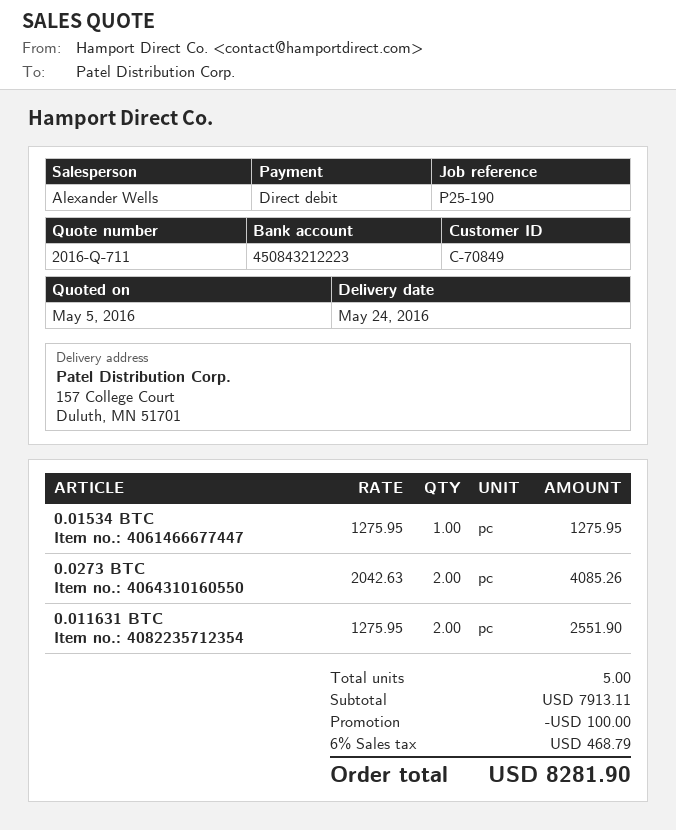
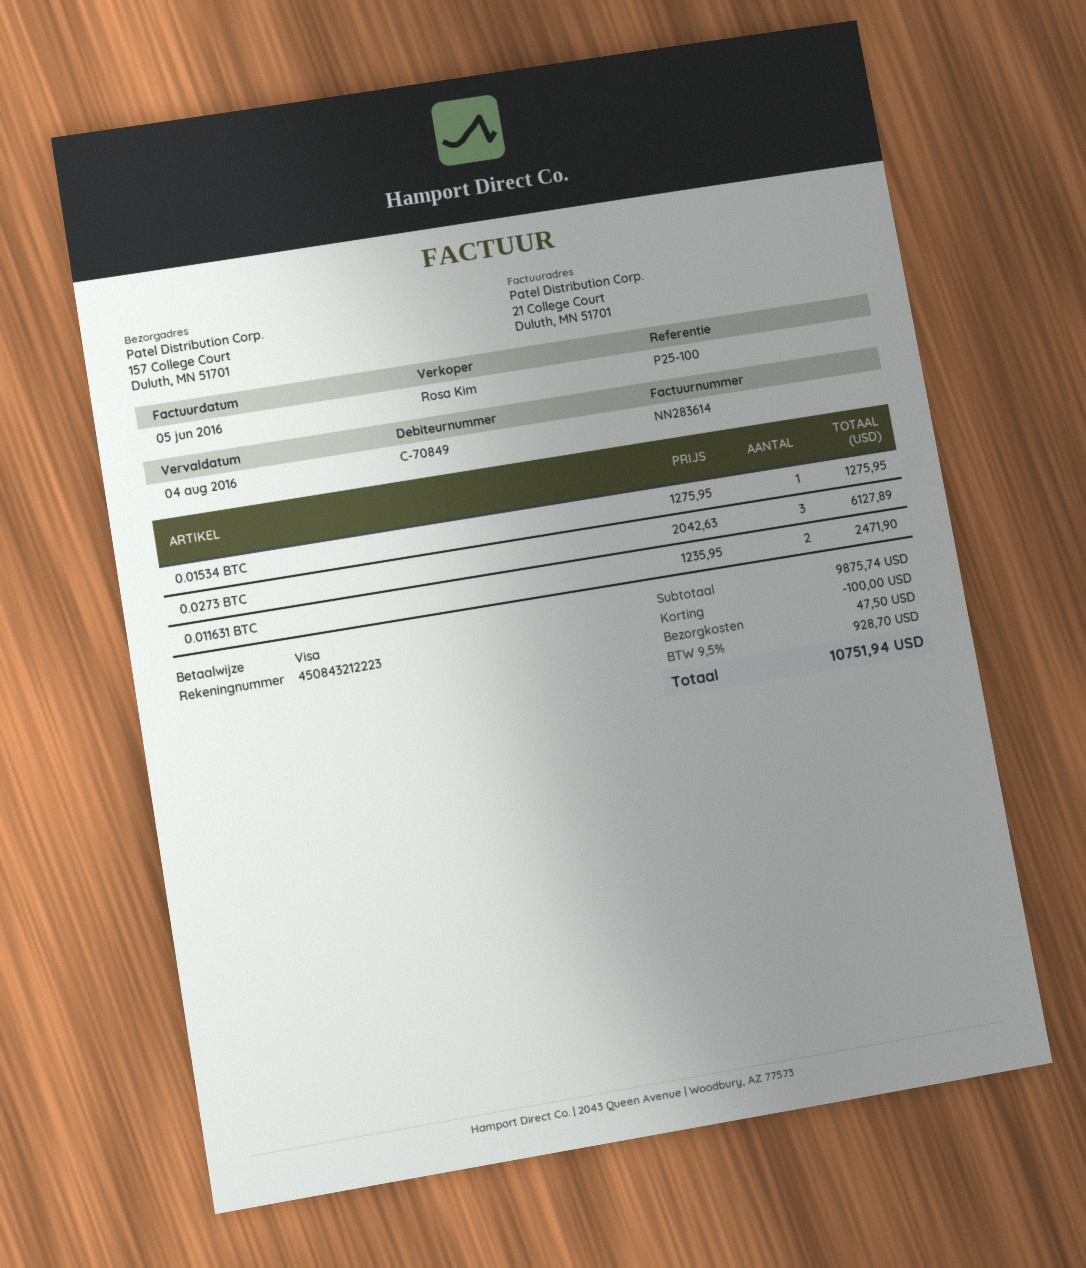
reference: P25-190 -> P25-100
sales rep: Alexander Wells -> Rosa Kim
payment method: direct debit -> Visa
0.0273 BTC: 2 x 2042.63 = 4085.26 -> 3 x 2042.63 = 6127.89
0.011631 BTC: 2 x 1275.95 = 2551.90 -> 2 x 1235.95 = 2471.90
subtotal: 7913.11 -> 9875.74
shipping: none -> 47.50
tax: 6% = 468.79 -> 9.5% = 928.70
total: 8281.90 -> 10751.94

